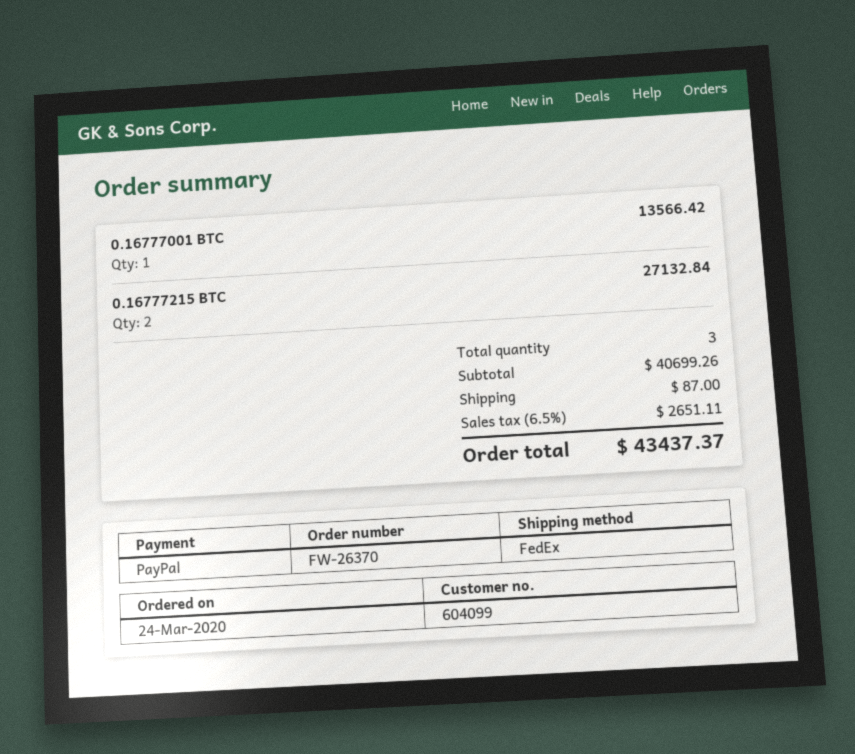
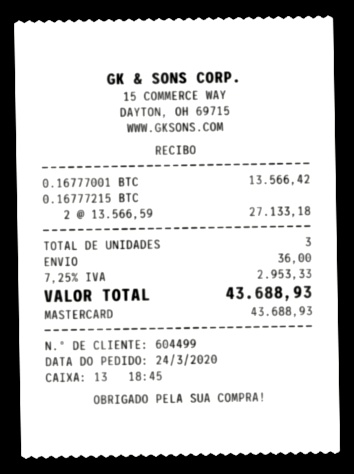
customer number: 604099 -> 604499
payment method: PayPal -> Mastercard
0.16777215 BTC: 2 for 27132.84 -> 2 for 27133.18
shipping: 87.00 -> 36.00
tax: 6.5% = 2651.11 -> 7.25% = 2953.33
total: 43437.37 -> 43688.93

